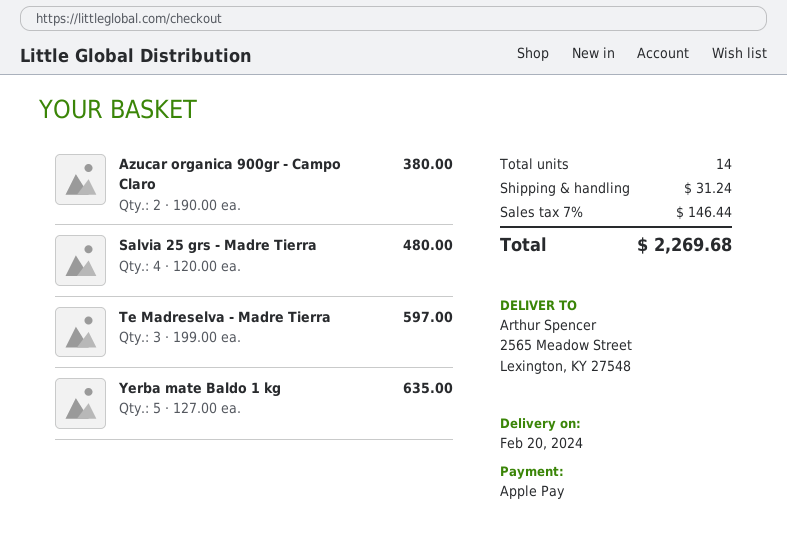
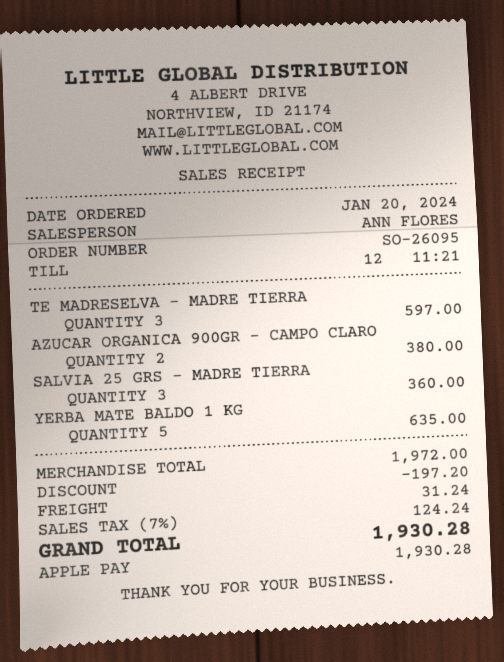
Salvia 25 grs - Madre Tierra: 4 for 480.00 -> 3 for 360.00
discount: none -> 197.20
tax: 7% = 146.44 -> 7% = 124.24
total: 2269.68 -> 1930.28

